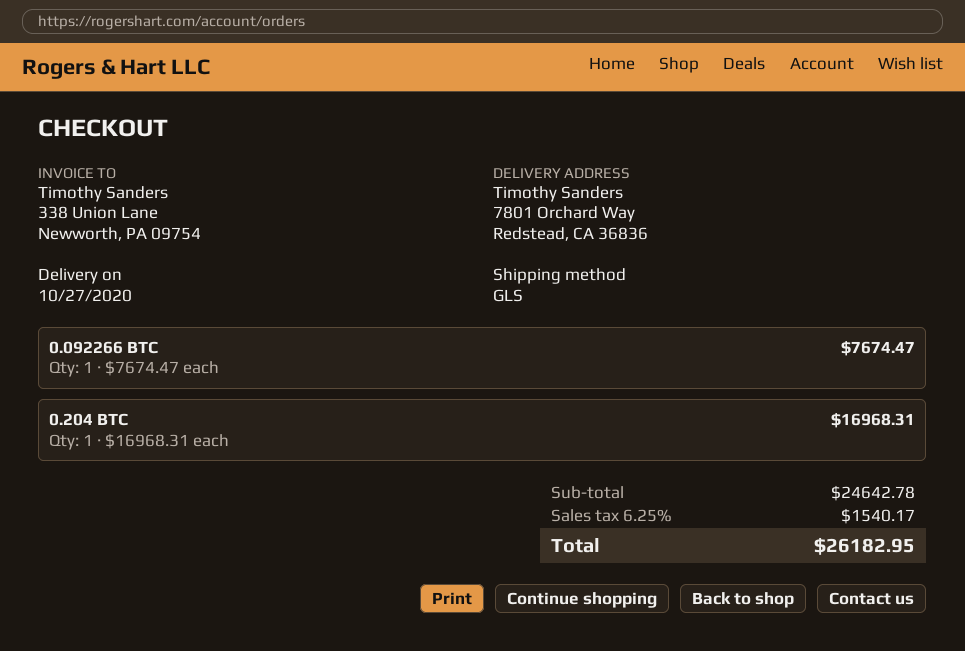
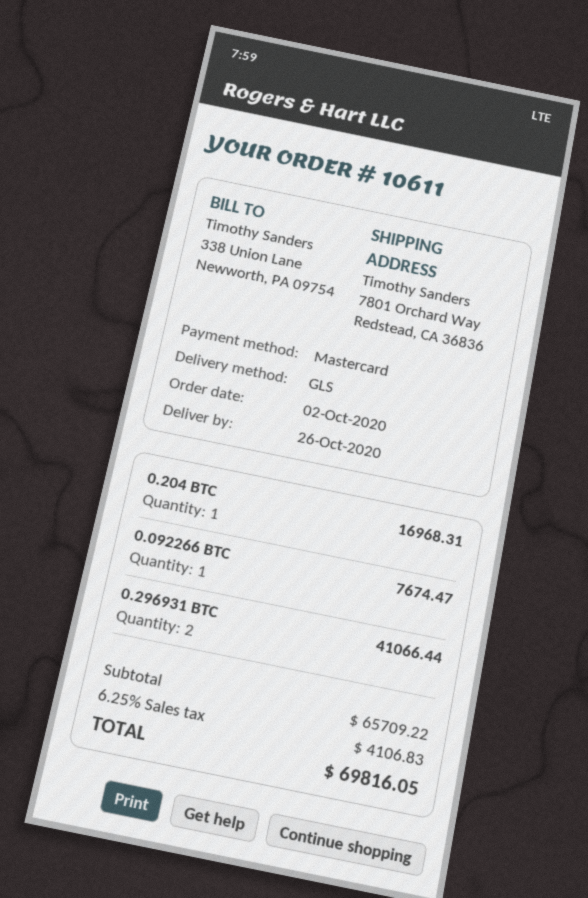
delivery date: 2020-10-27 -> 2020-10-26
0.296931 BTC: none -> 2 for 41066.44
subtotal: 24642.78 -> 65709.22
tax: 6.25% = 1540.17 -> 6.25% = 4106.83
total: 26182.95 -> 69816.05

